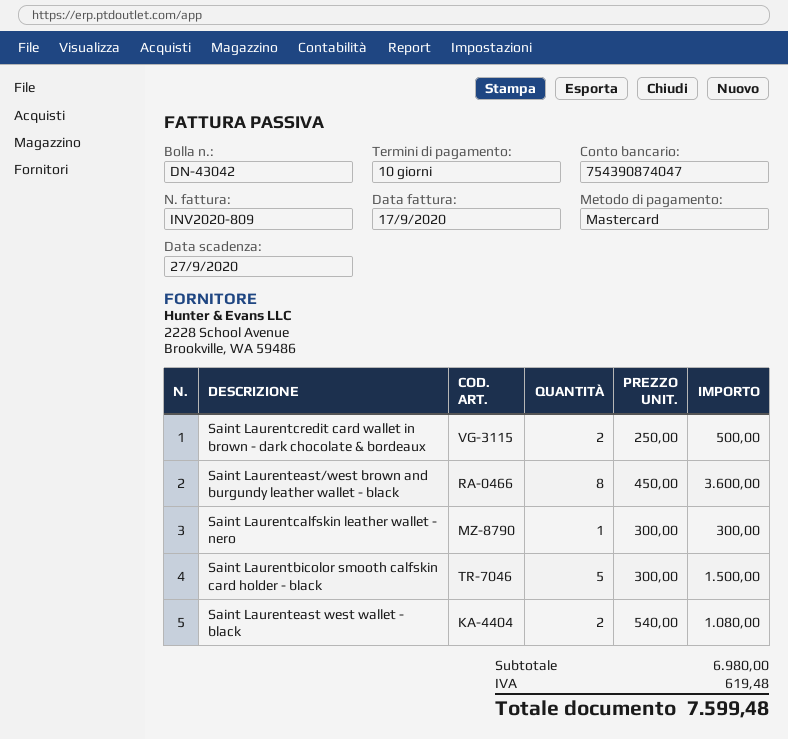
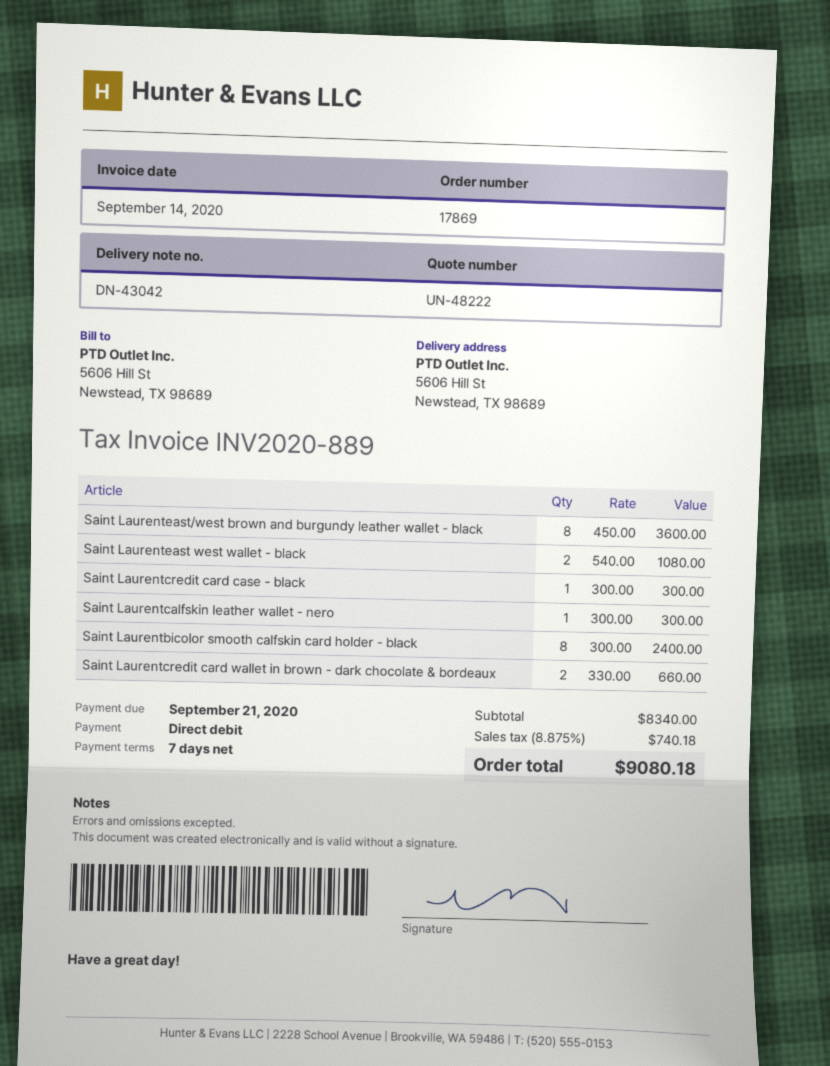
invoice number: INV2020-809 -> INV2020-889
invoice date: 2020-09-17 -> 2020-09-14
payment terms: 10 days -> 7 days
due date: 2020-09-27 -> 2020-09-21
payment method: Mastercard -> direct debit
Saint Laurentcredit card wallet in brown - dark chocolate & bordeaux: 2 x 250.00 = 500.00 -> 2 x 330.00 = 660.00
Saint Laurentbicolor smooth calfskin card holder - black: 5 x 300.00 = 1500.00 -> 8 x 300.00 = 2400.00
Saint Laurentcredit card case - black: none -> 1 x 300.00 = 300.00
subtotal: 6980.00 -> 8340.00
tax: 619.48 -> 740.18
total: 7599.48 -> 9080.18

